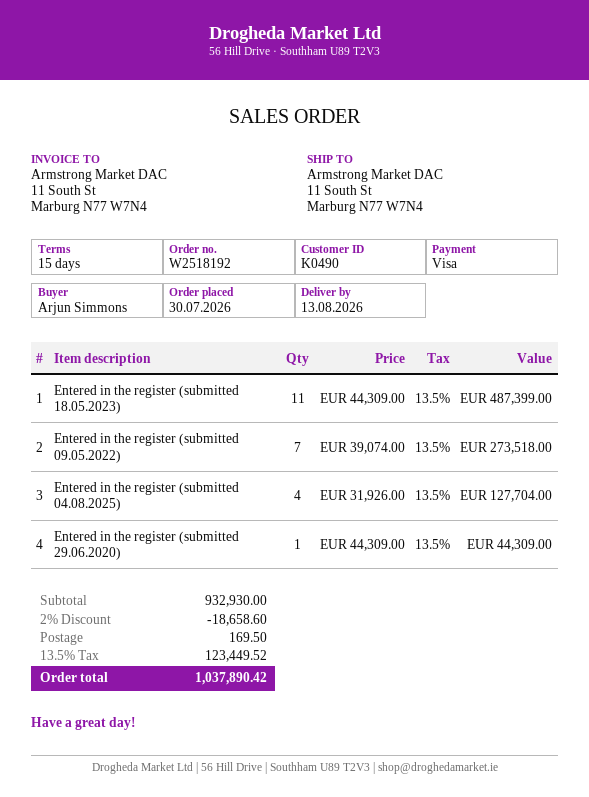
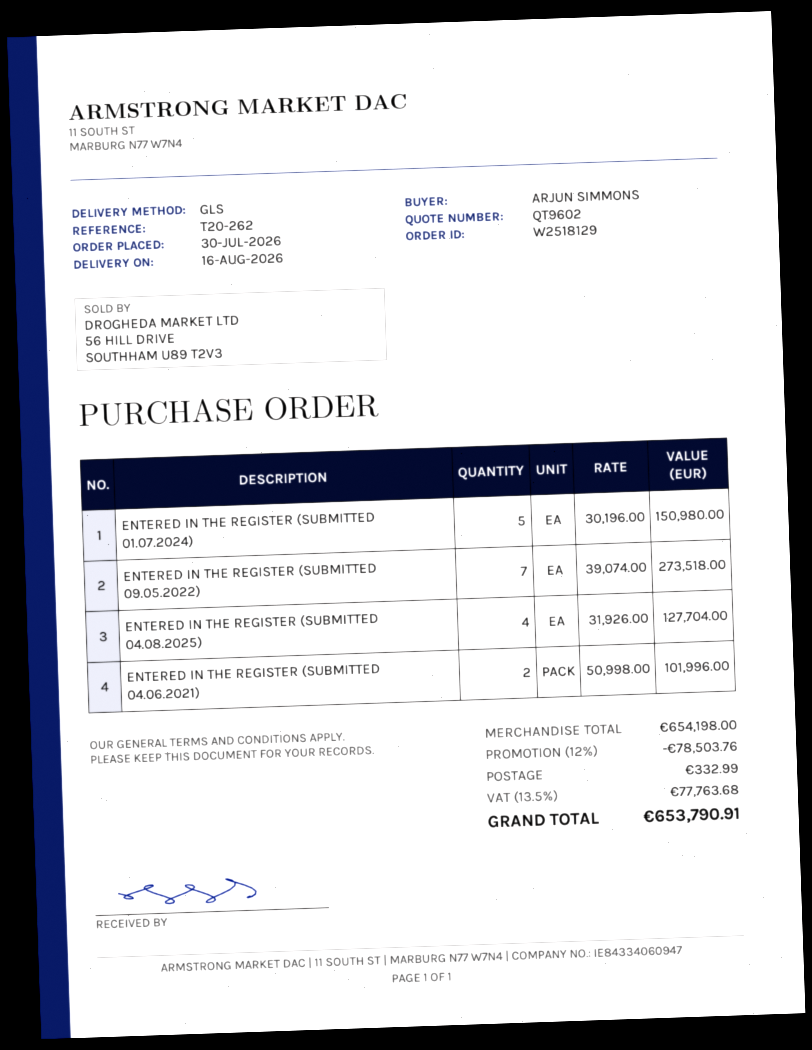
order number: W2518192 -> W2518129
delivery date: 2026-08-13 -> 2026-08-16
Entered in the register (submitted 18.05.2023): 11 x 44309.00 = 487399.00 -> none
Entered in the register (submitted 29.06.2020): 1 x 44309.00 = 44309.00 -> none
ENTERED IN THE REGISTER (SUBMITTED 01.07.2024): none -> 5 x 30196.00 = 150980.00
ENTERED IN THE REGISTER (SUBMITTED 04.06.2021): none -> 2 x 50998.00 = 101996.00
subtotal: 932930.00 -> 654198.00
discount: 2% = 18658.60 -> 12% = 78503.76
shipping: 169.50 -> 332.99
tax: 13.5% = 123449.52 -> 13.5% = 77763.68
total: 1037890.42 -> 653790.91

